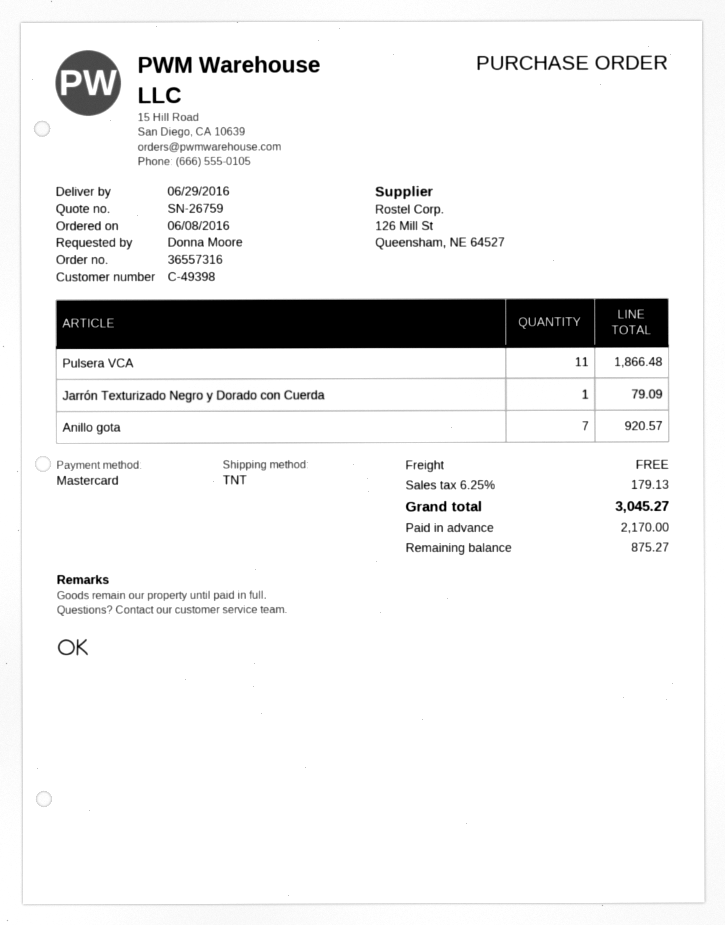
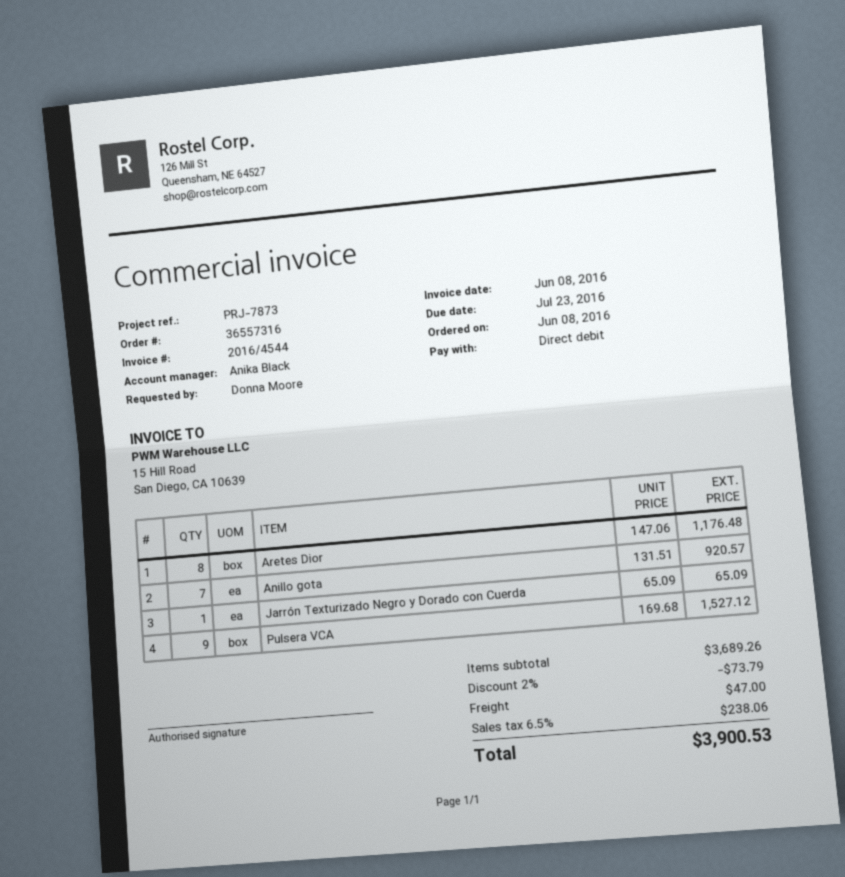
payment method: Mastercard -> direct debit
Pulsera VCA: 11 for 1866.48 -> 9 for 1527.12
Jarrón Texturizado Negro y Dorado con Cuerda: 1 for 79.09 -> 1 for 65.09
Aretes Dior: none -> 8 for 1176.48
discount: none -> 2% = 73.79
shipping: 0.00 -> 47.00
tax: 6.25% = 179.13 -> 6.5% = 238.06
total: 3045.27 -> 3900.53

